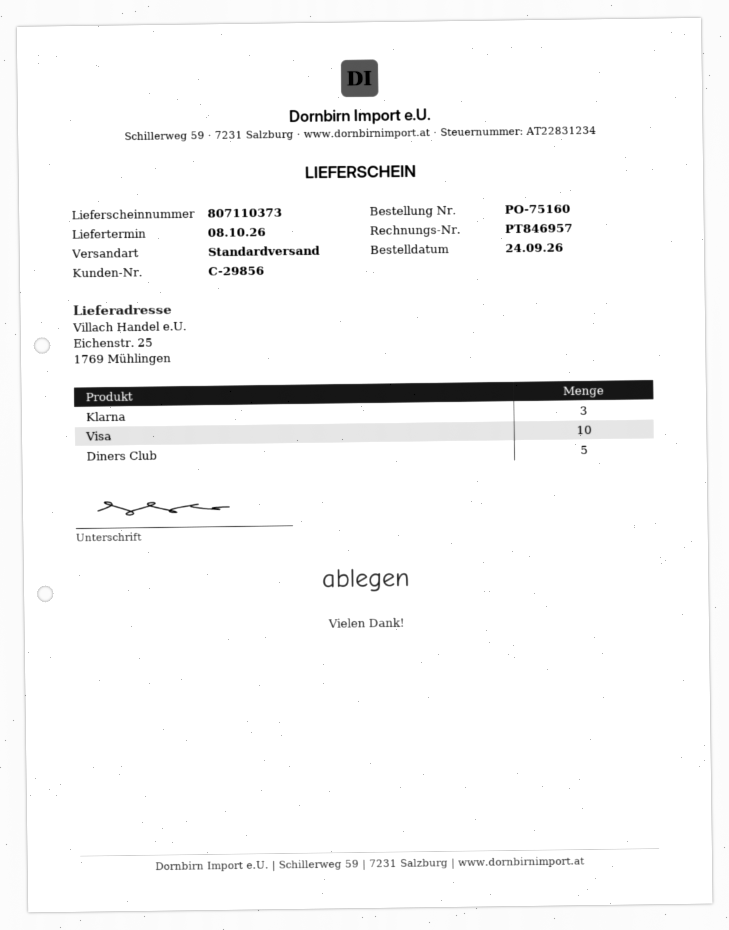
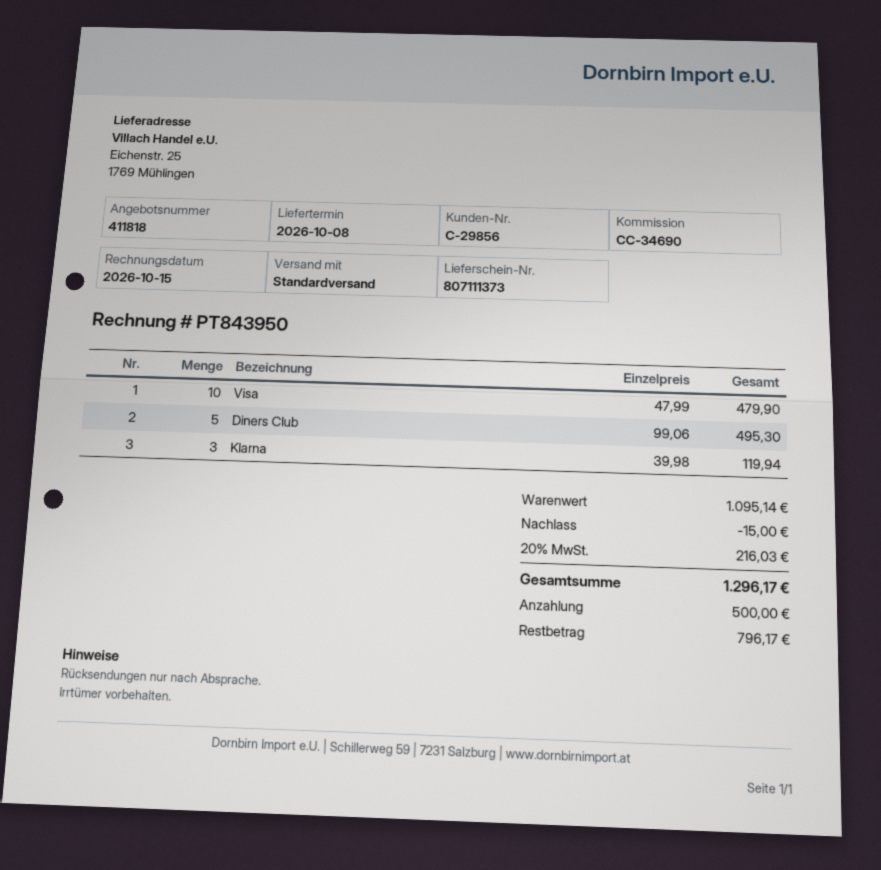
delivery note number: 807110373 -> 807111373
invoice number: PT846957 -> PT843950

